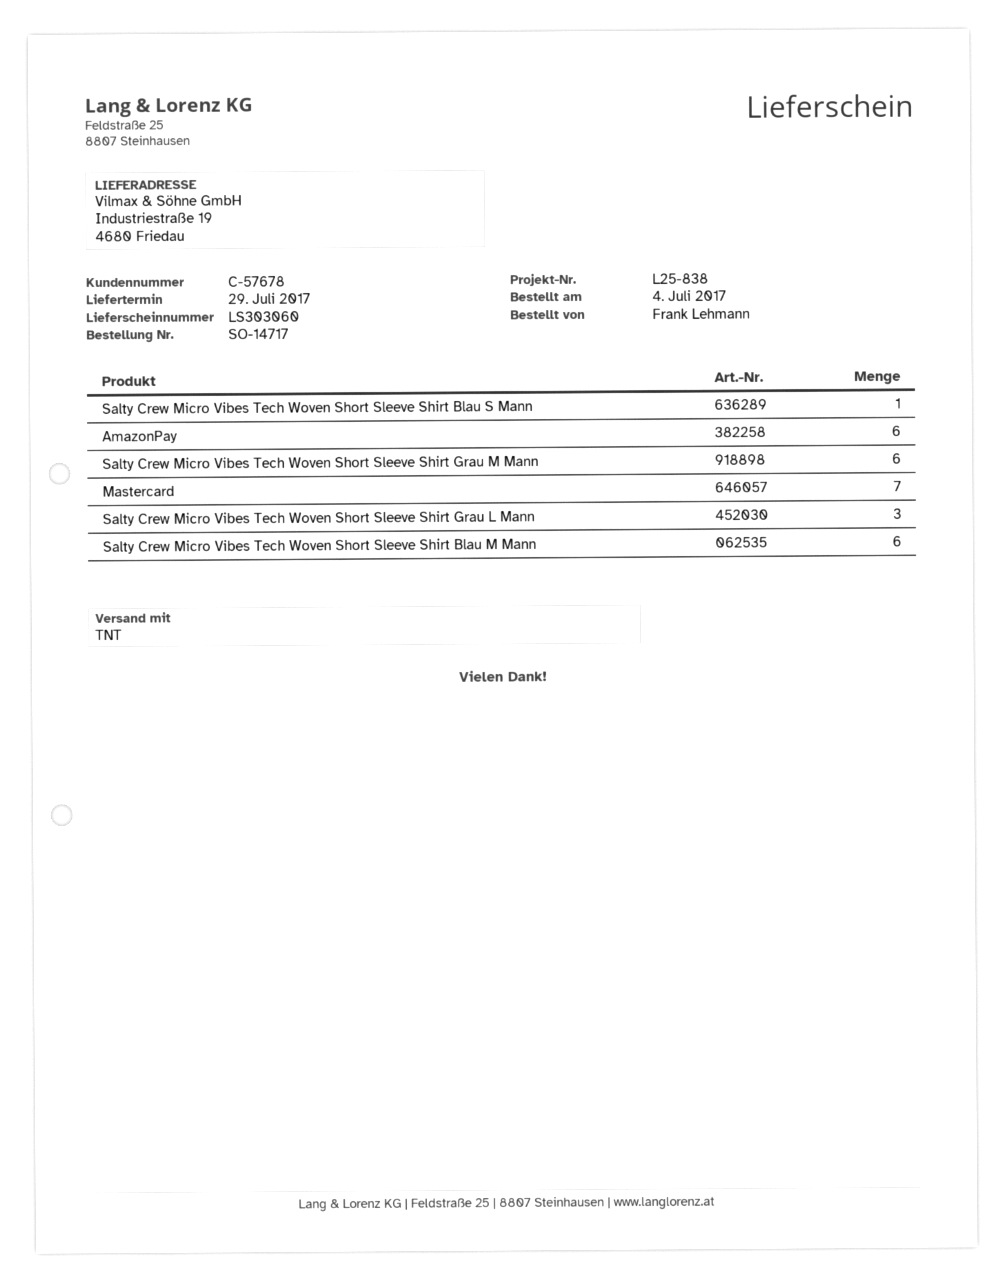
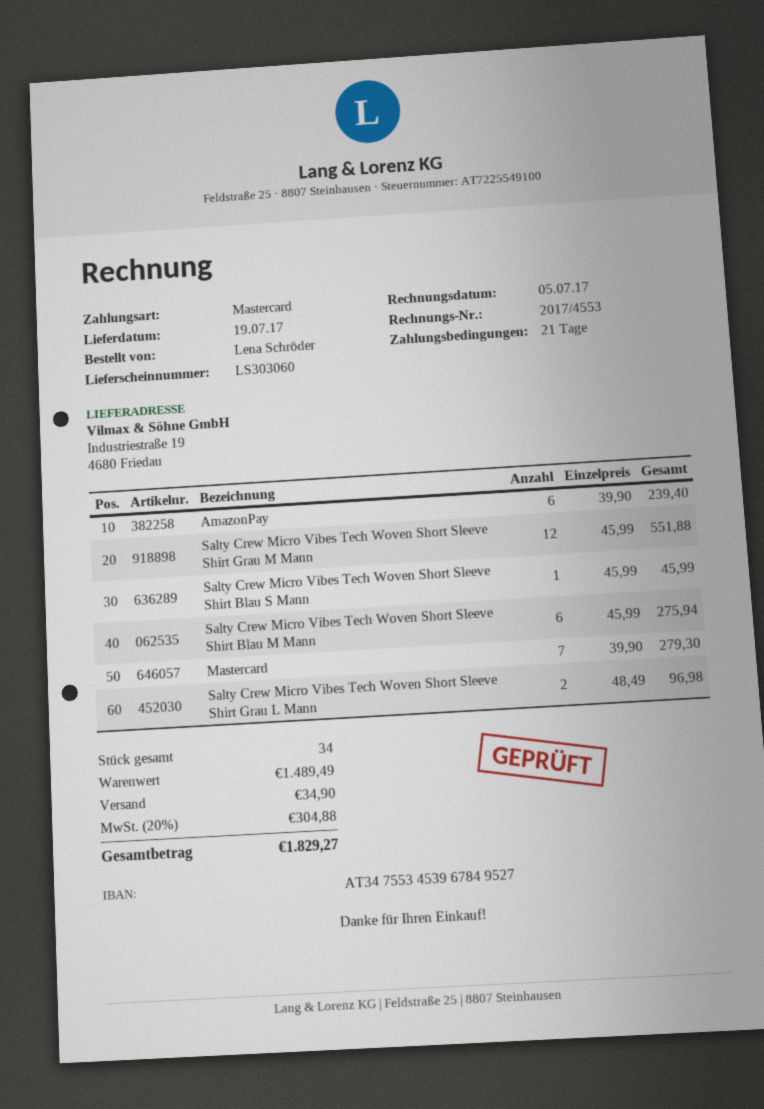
delivery date: 2017-07-29 -> 2017-07-19
ordered by: Frank Lehmann -> Lena Schröder
Salty Crew Micro Vibes Tech Woven Short Sleeve Shirt Grau M Mann: 6 -> 12
Salty Crew Micro Vibes Tech Woven Short Sleeve Shirt Grau L Mann: 3 -> 2

